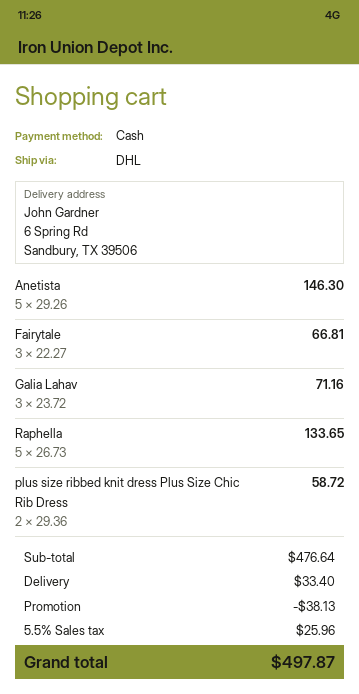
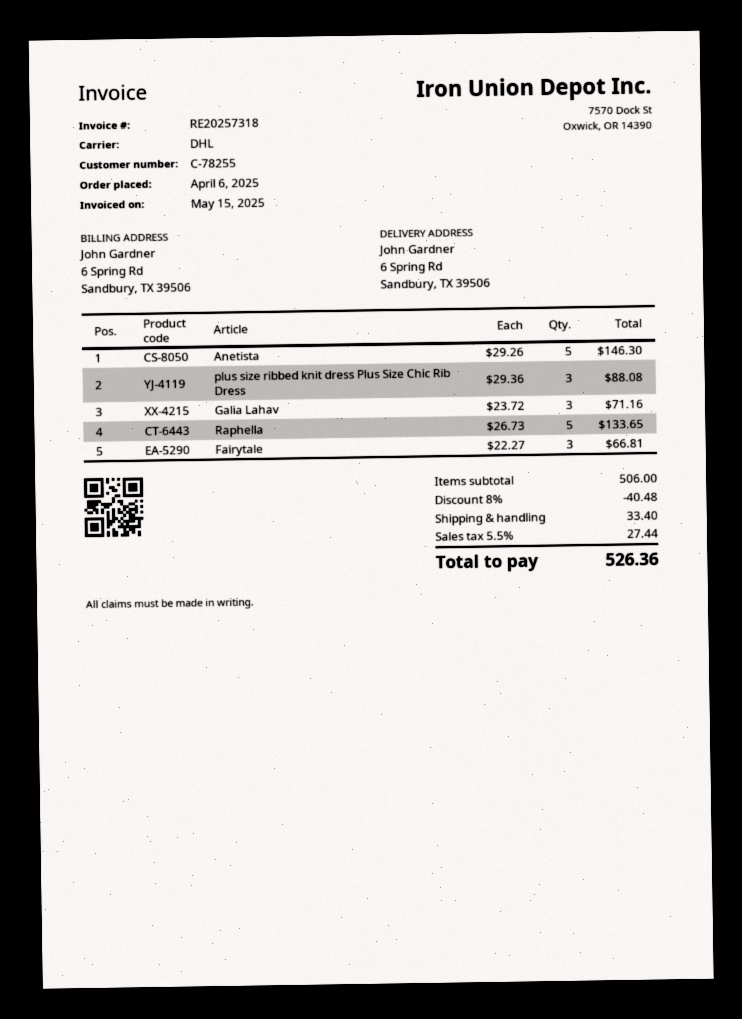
plus size ribbed knit dress Plus Size Chic Rib Dress: 2 x 29.36 = 58.72 -> 3 x 29.36 = 88.08
subtotal: 476.64 -> 506.00
discount: 38.13 -> 40.48
tax: 5.5% = 25.96 -> 5.5% = 27.44
total: 497.87 -> 526.36

